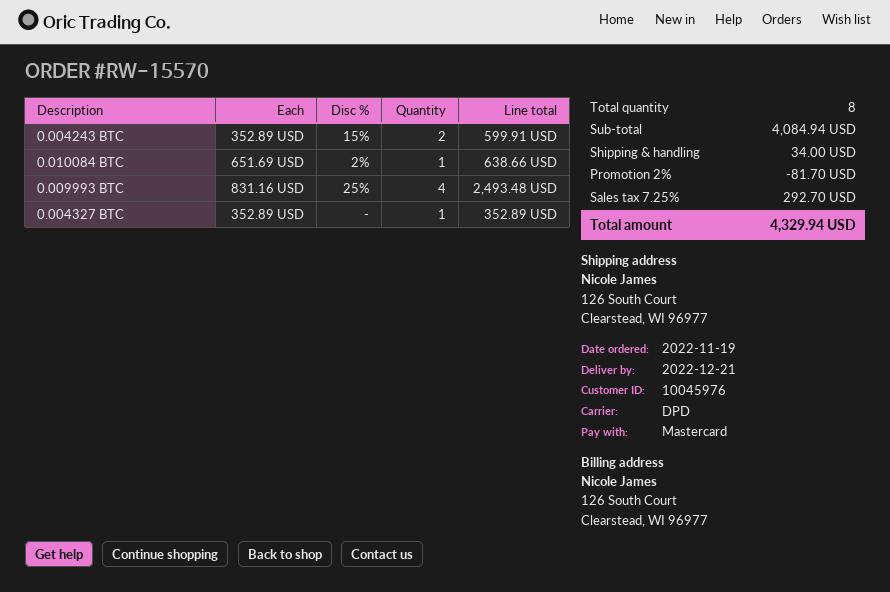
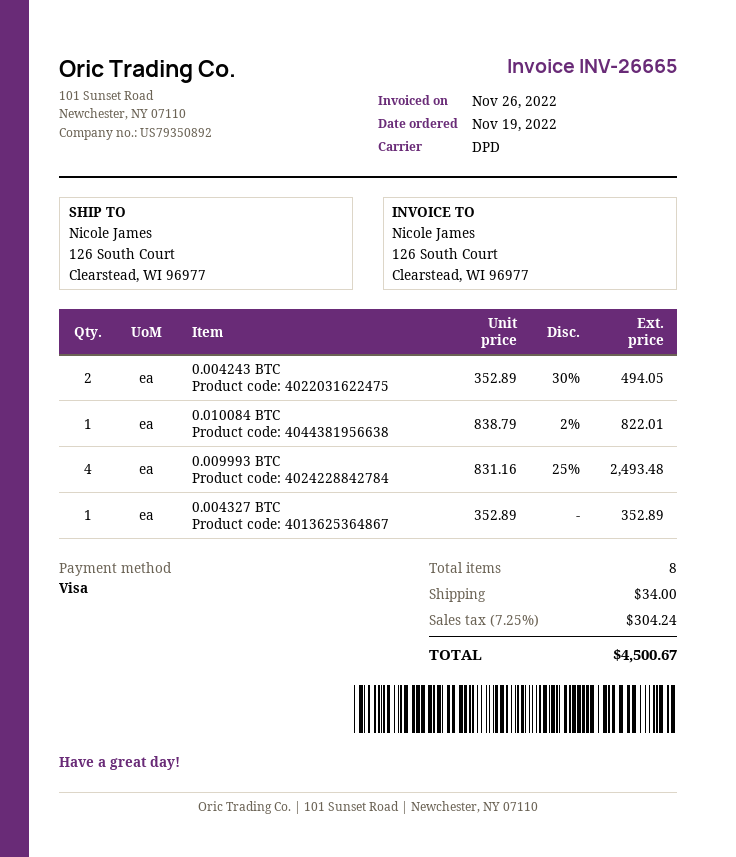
payment method: Mastercard -> Visa
0.004243 BTC: 2 x 352.89 - 15% = 599.91 -> 2 x 352.89 - 30% = 494.05
0.010084 BTC: 1 x 651.69 - 2% = 638.66 -> 1 x 838.79 - 2% = 822.01
discount: 2% = 81.70 -> none
tax: 7.25% = 292.70 -> 7.25% = 304.24
total: 4329.94 -> 4500.67

